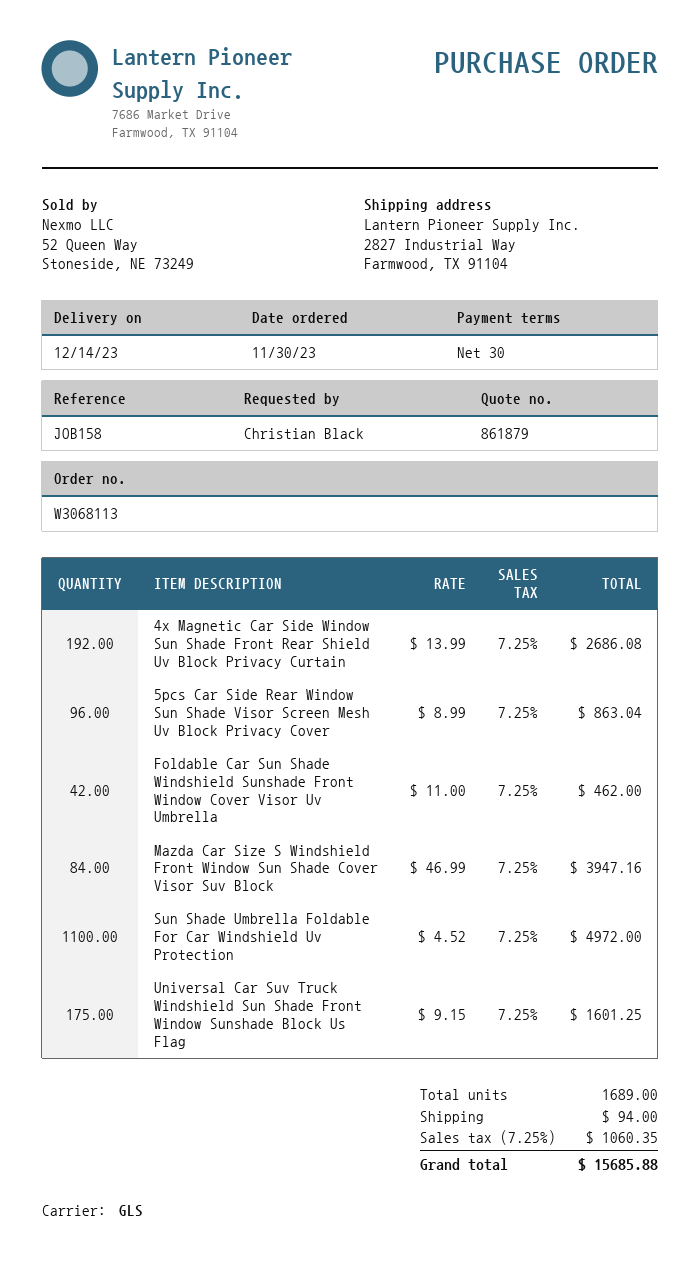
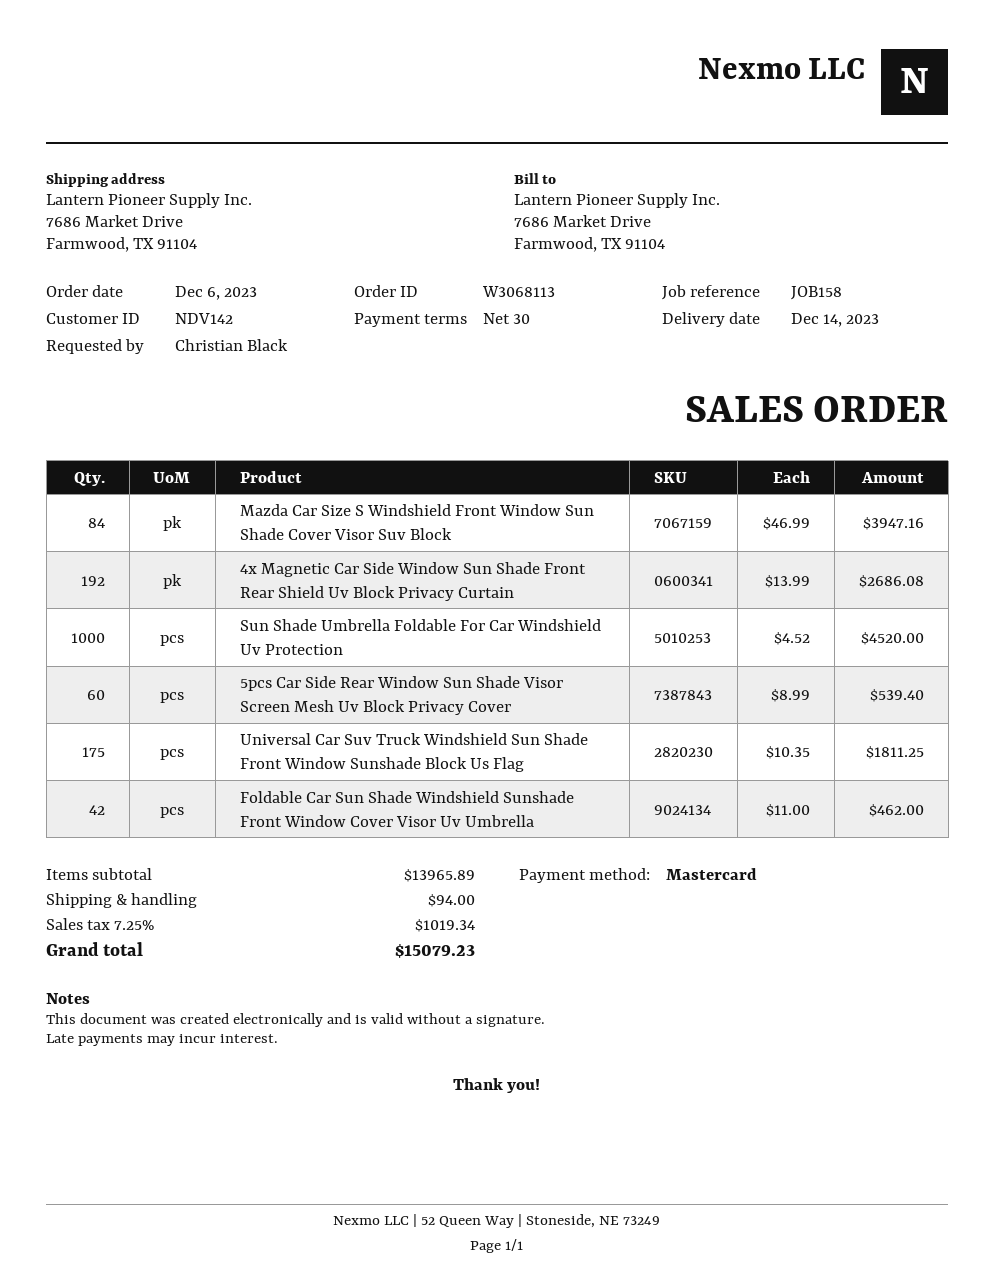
order date: 2023-11-30 -> 2023-12-06
ship to: 2827 Industrial Way, Farmwood, TX 91104 -> 7686 Market Drive, Farmwood, TX 91104
5pcs Car Side Rear Window Sun Shade Visor Screen Mesh Uv Block Privacy Cover: 96 x 8.99 = 863.04 -> 60 x 8.99 = 539.40
Sun Shade Umbrella Foldable For Car Windshield Uv Protection: 1100 x 4.52 = 4972.00 -> 1000 x 4.52 = 4520.00
Universal Car Suv Truck Windshield Sun Shade Front Window Sunshade Block Us Flag: 175 x 9.15 = 1601.25 -> 175 x 10.35 = 1811.25
tax: 7.25% = 1060.35 -> 7.25% = 1019.34
total: 15685.88 -> 15079.23

